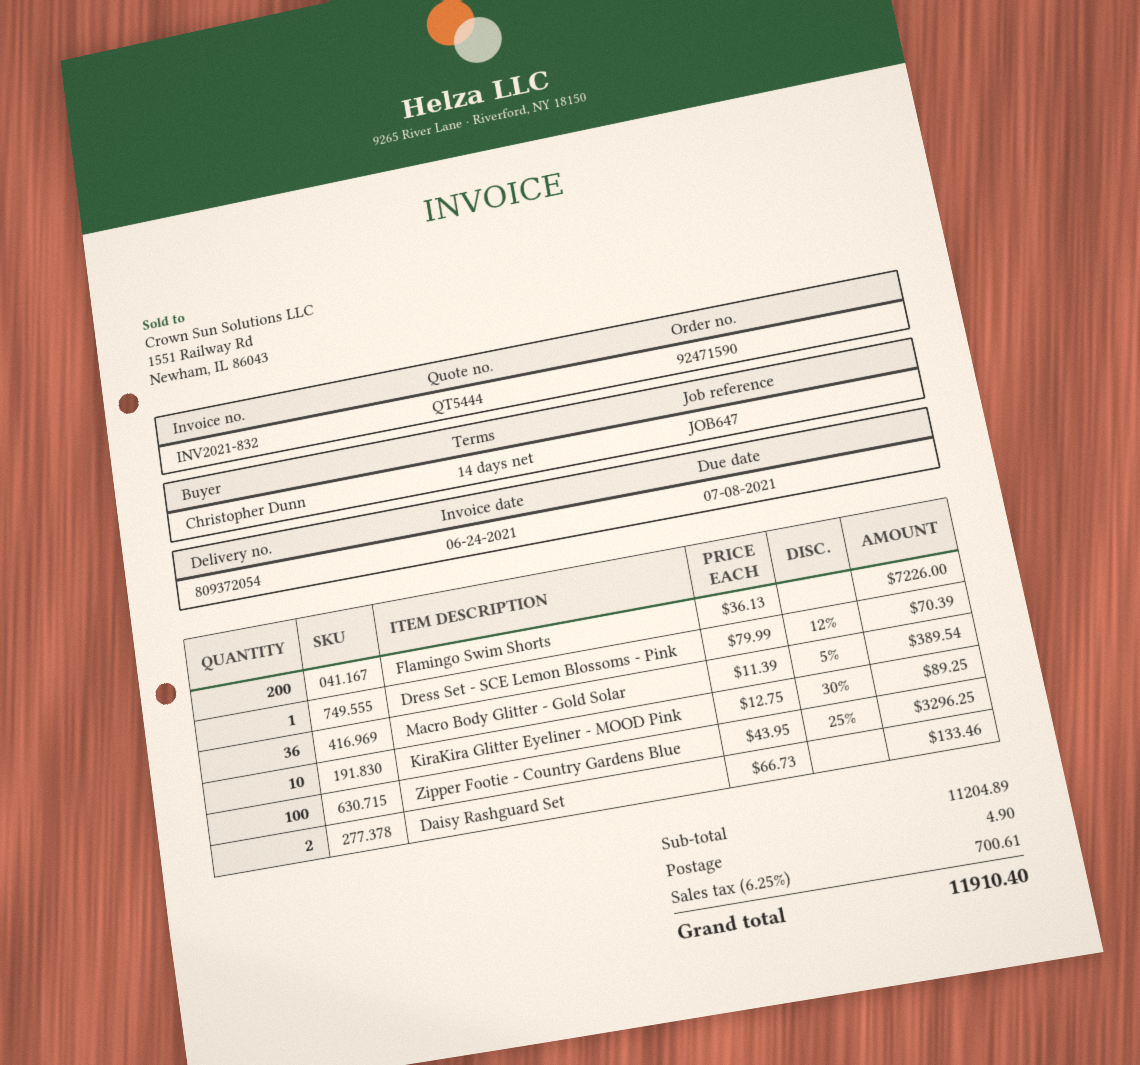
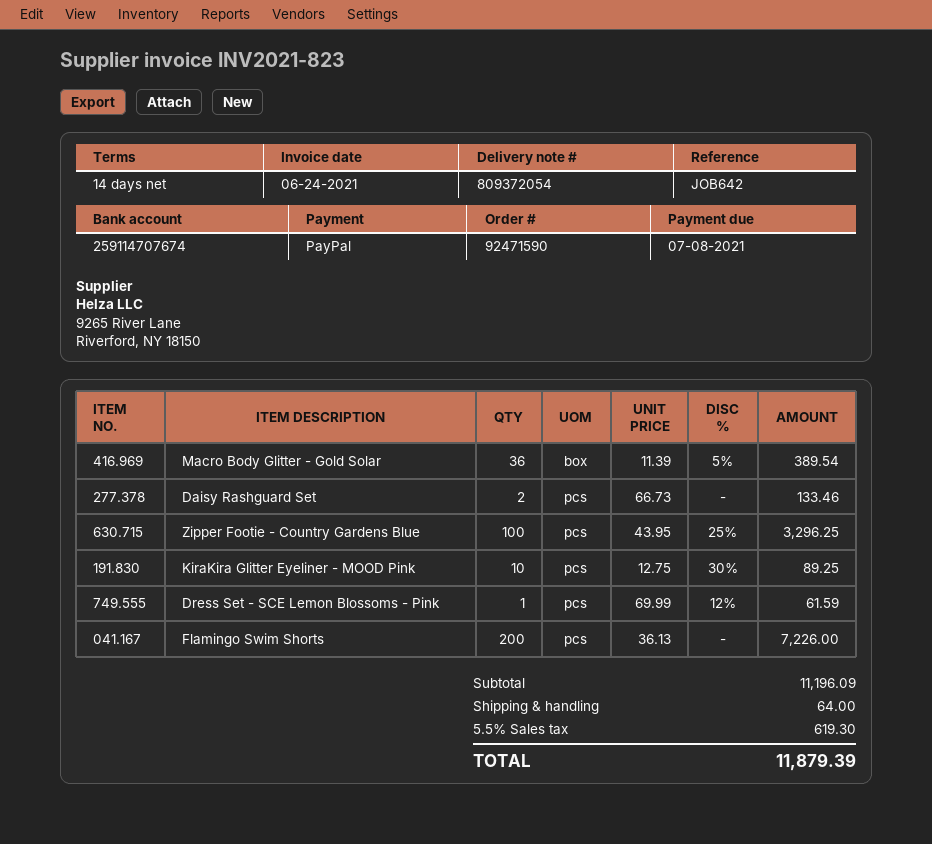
invoice number: INV2021-832 -> INV2021-823
reference: JOB647 -> JOB642
Dress Set - SCE Lemon Blossoms - Pink: 1 x 79.99 - 12% = 70.39 -> 1 x 69.99 - 12% = 61.59
subtotal: 11204.89 -> 11196.09
shipping: 4.90 -> 64.00
tax: 6.25% = 700.61 -> 5.5% = 619.30
total: 11910.40 -> 11879.39

